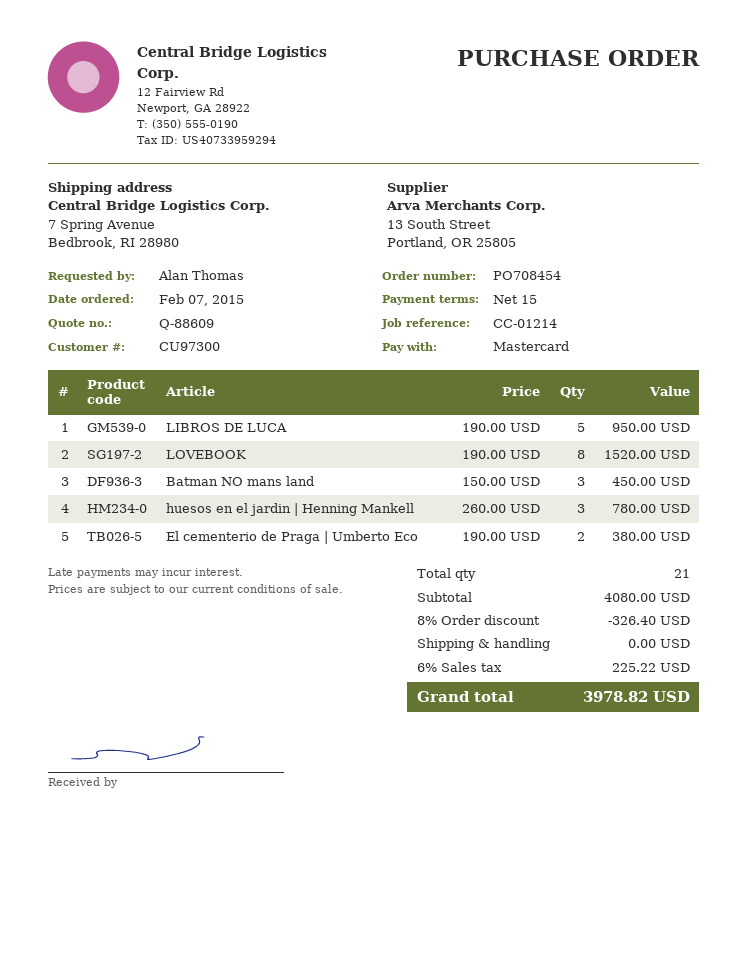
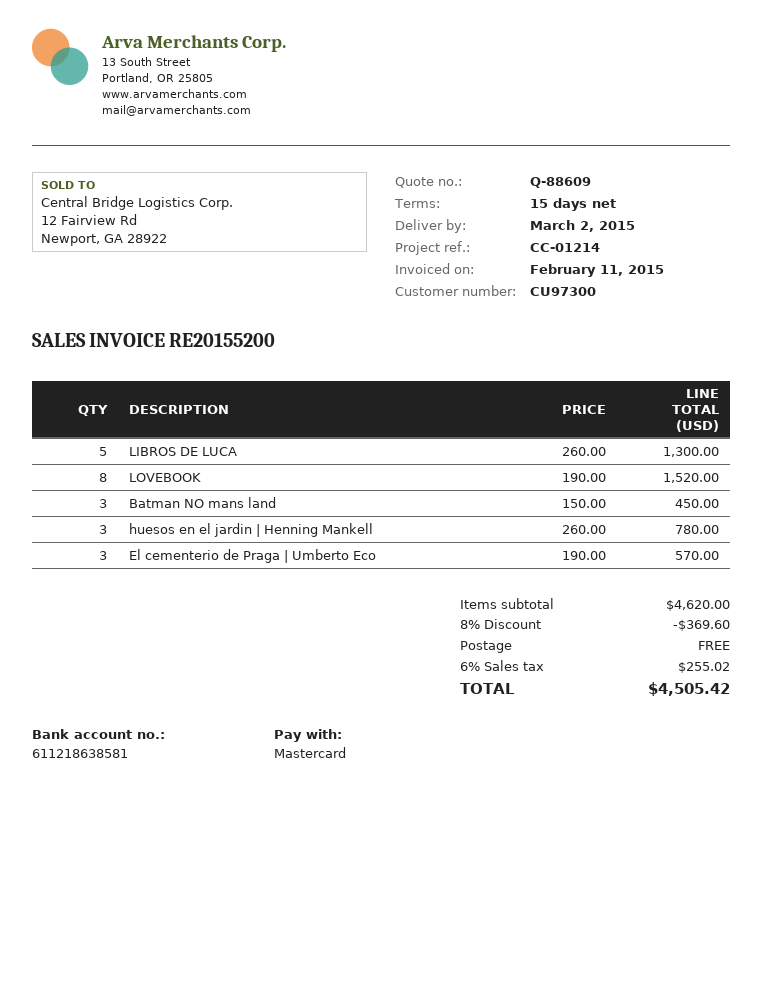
LIBROS DE LUCA: 5 x 190.00 = 950.00 -> 5 x 260.00 = 1300.00
El cementerio de Praga | Umberto Eco: 2 x 190.00 = 380.00 -> 3 x 190.00 = 570.00
subtotal: 4080.00 -> 4620.00
discount: 8% = 326.40 -> 8% = 369.60
tax: 6% = 225.22 -> 6% = 255.02
total: 3978.82 -> 4505.42

